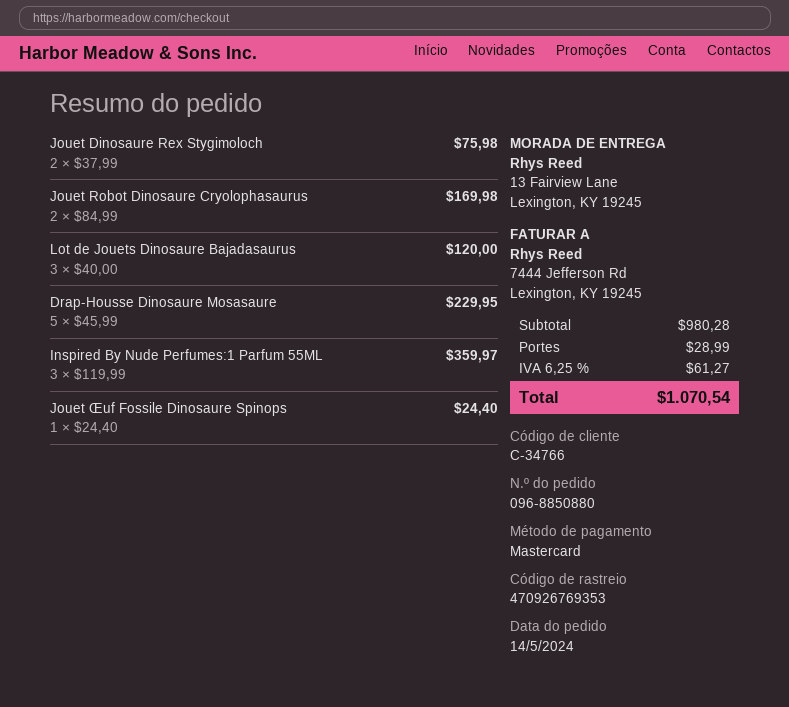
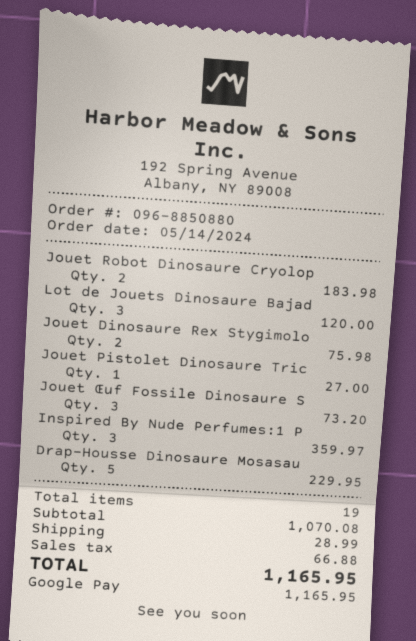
payment method: Mastercard -> Google Pay
Jouet Robot Dinosaure Cryolophasaurus: 2 for 169.98 -> 2 for 183.98
Jouet Œuf Fossile Dinosaure Spinops: 1 for 24.40 -> 3 for 73.20
Jouet Pistolet Dinosaure Tric: none -> 1 for 27.00
subtotal: 980.28 -> 1070.08
tax: 61.27 -> 66.88
total: 1070.54 -> 1165.95

